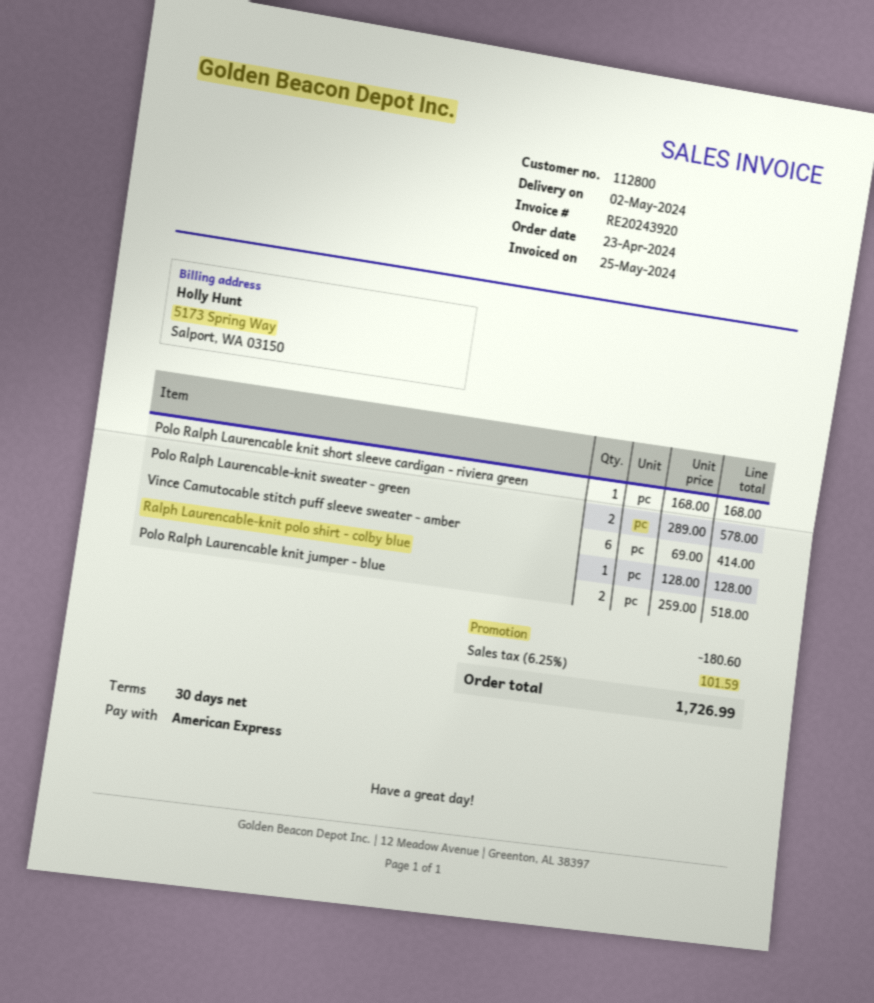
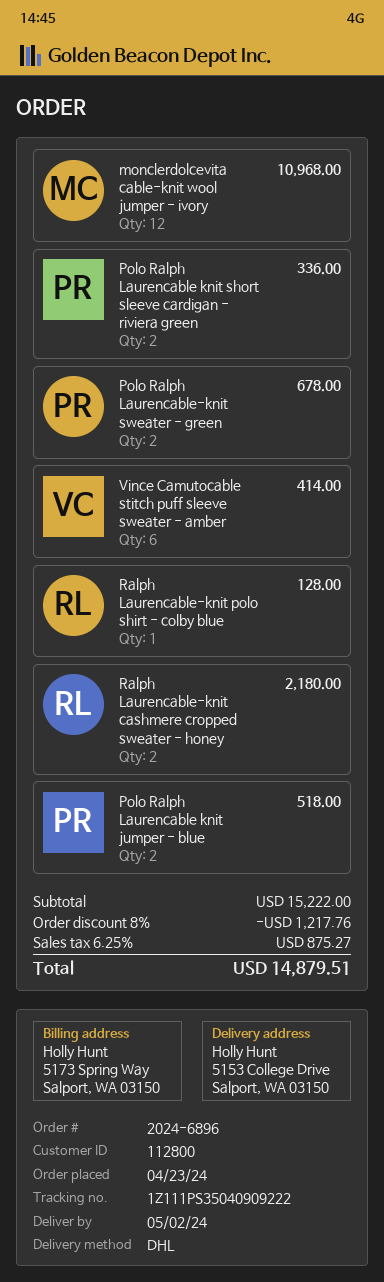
Polo Ralph Laurencable knit short sleeve cardigan - riviera green: 1 for 168.00 -> 2 for 336.00
Polo Ralph Laurencable-knit sweater - green: 2 for 578.00 -> 2 for 678.00
monclerdolcevita cable-knit wool jumper - ivory: none -> 12 for 10968.00
Ralph Laurencable-knit cashmere cropped sweater - honey: none -> 2 for 2180.00
discount: 180.60 -> 1217.76
tax: 6.25% = 101.59 -> 6.25% = 875.27
total: 1726.99 -> 14879.51

